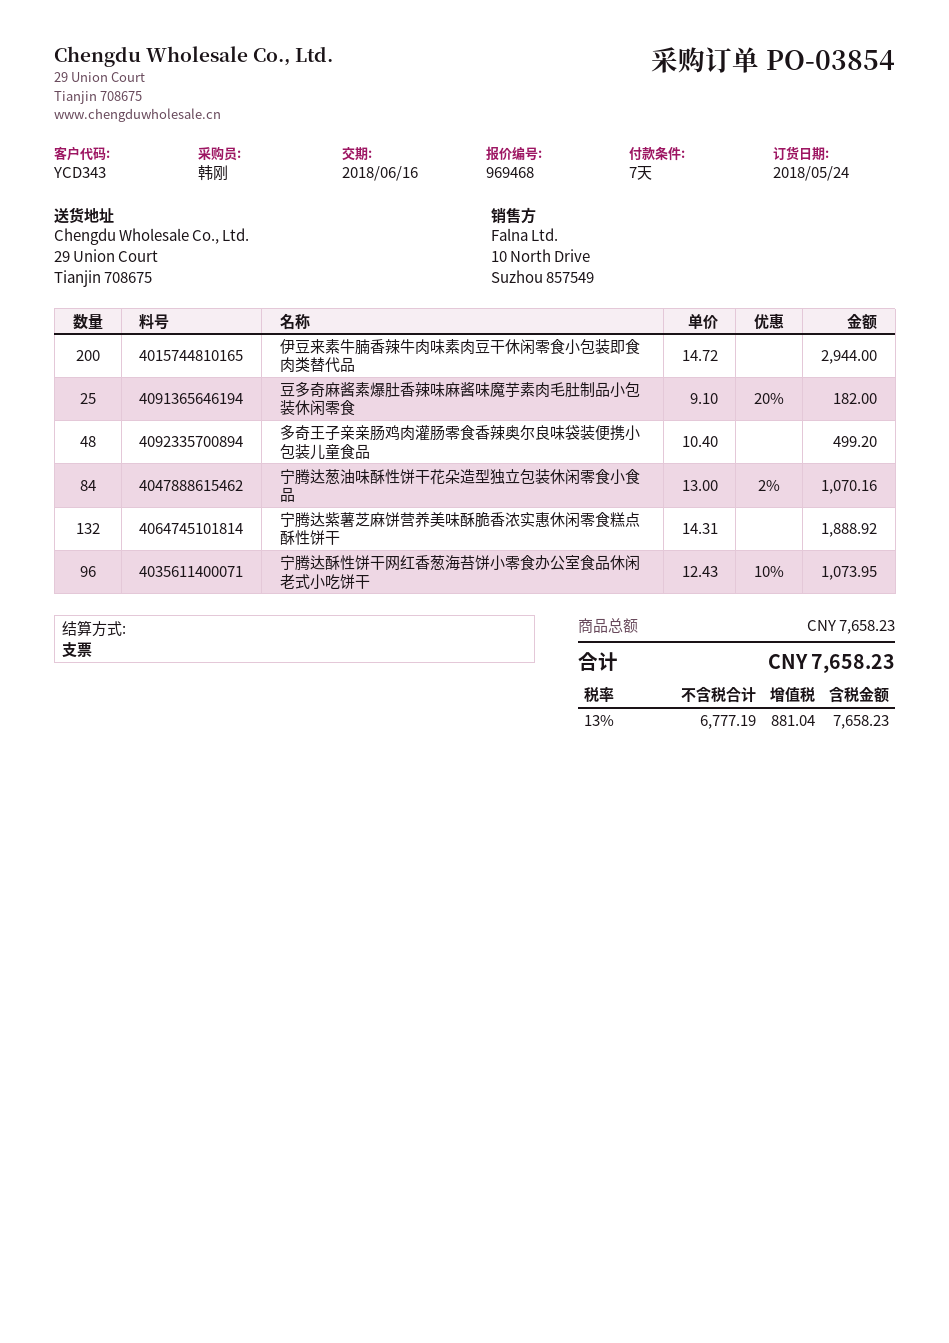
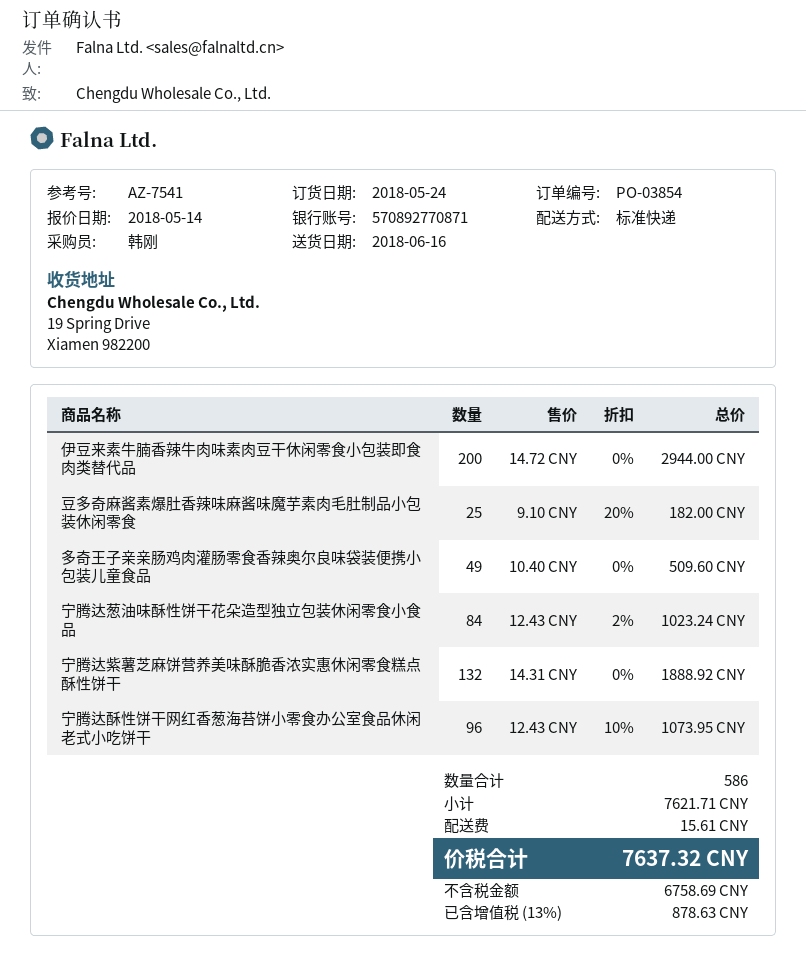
ship to: 29 Union Court, Tianjin 708675 -> 19 Spring Drive, Xiamen 982200
多奇王子亲亲肠鸡肉灌肠零食香辣奥尔良味袋装便携小包装儿童食品: 48 x 10.40 = 499.20 -> 49 x 10.40 = 509.60
宁腾达葱油味酥性饼干花朵造型独立包装休闲零食小食品: 84 x 13.00 - 2% = 1070.16 -> 84 x 12.43 - 2% = 1023.24
subtotal: 7658.23 -> 7621.71
shipping: none -> 15.61
net: 6777.19 -> 6758.69
tax: 13% = 881.04 -> 13% = 878.63
total: 7658.23 -> 7637.32

